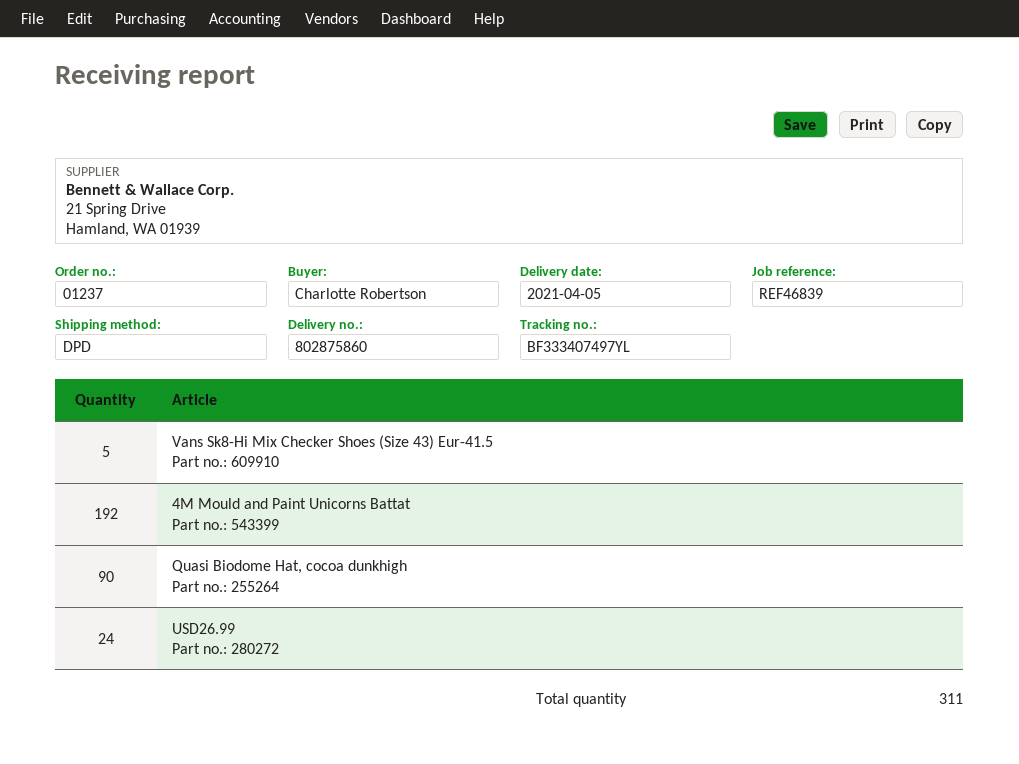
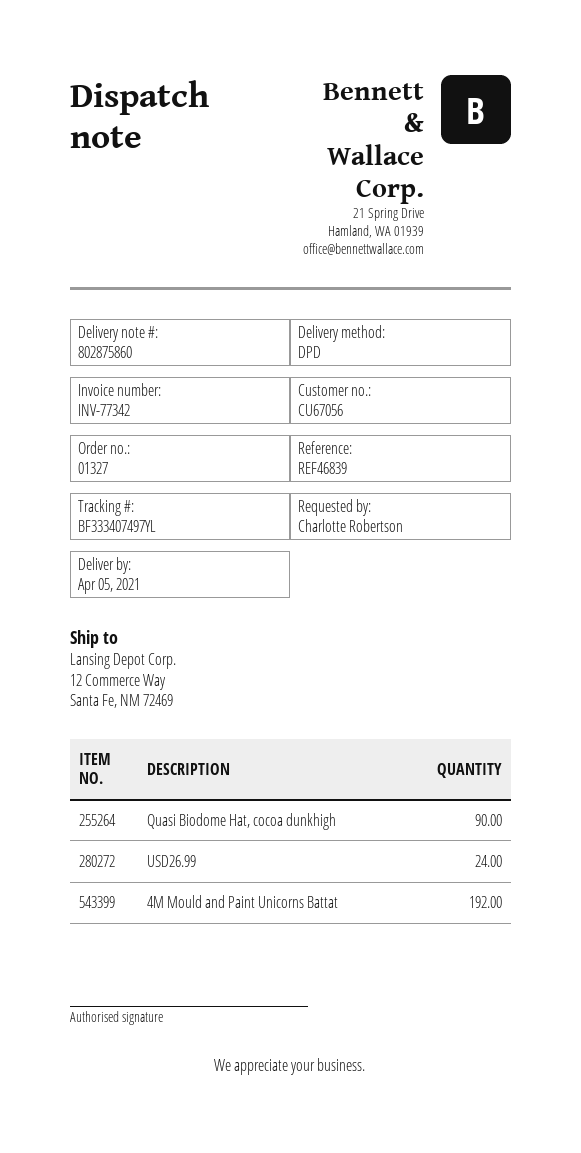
order number: 01237 -> 01327
Vans Sk8-Hi Mix Checker Shoes (Size 43) Eur-41.5: 5 -> none

